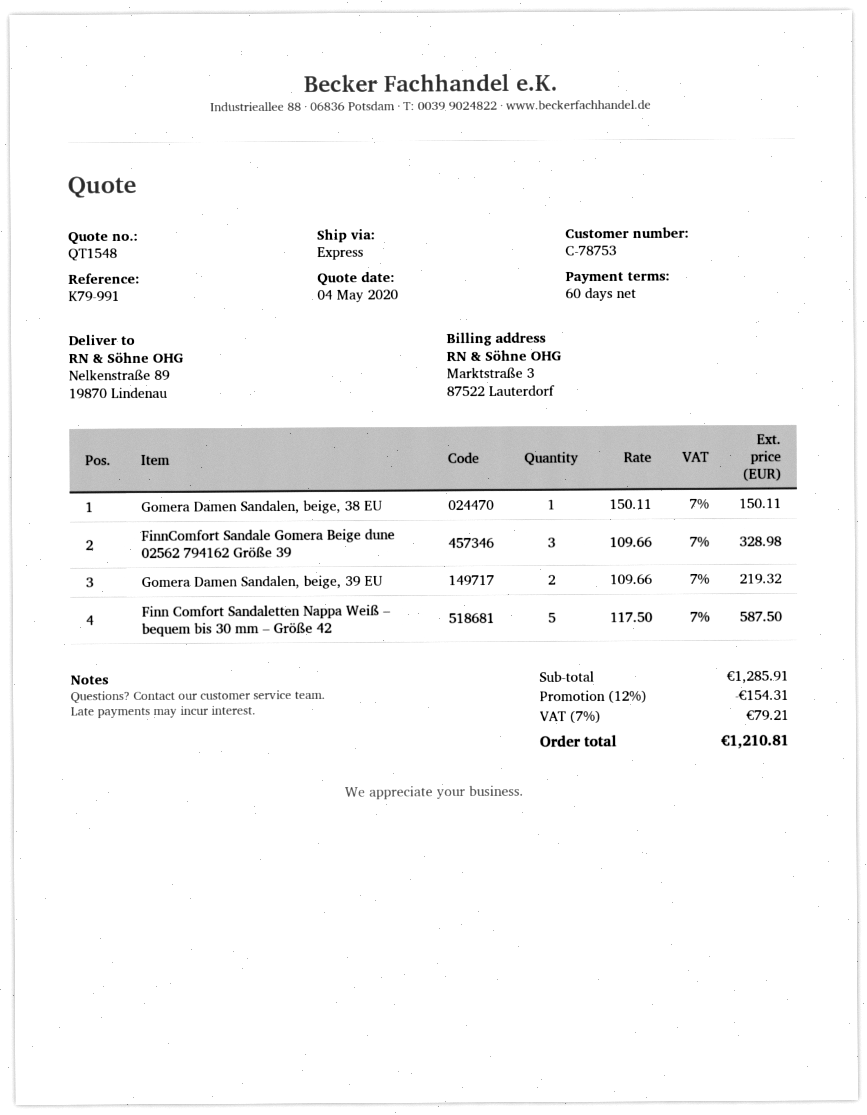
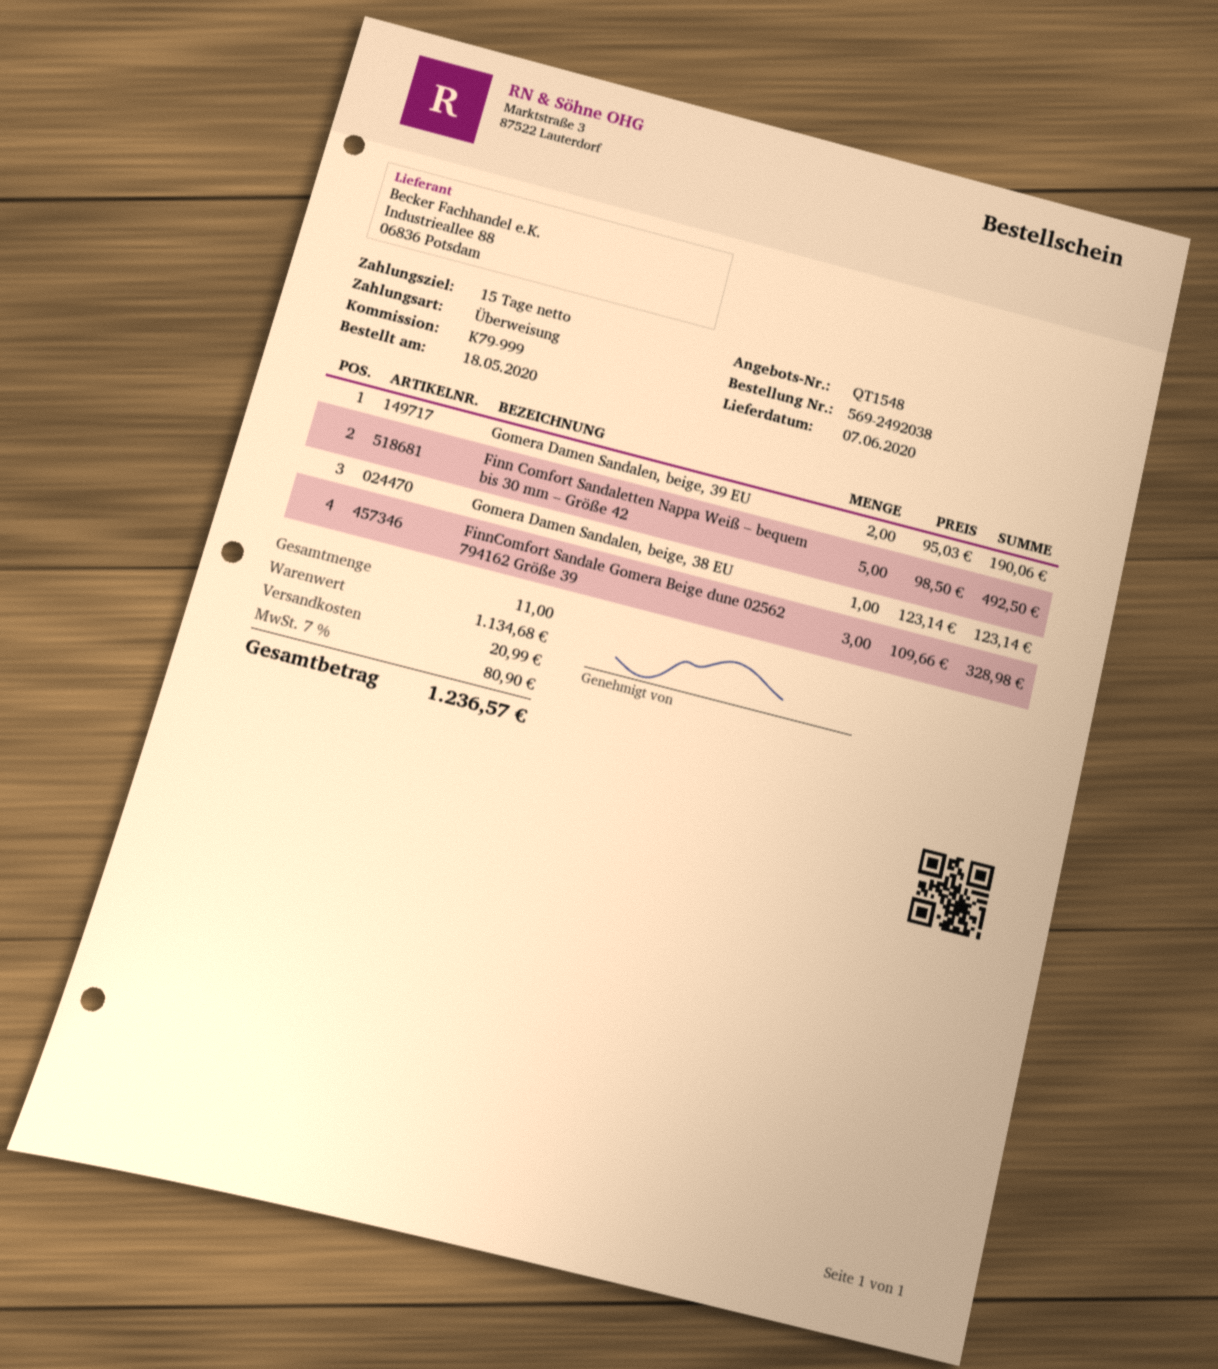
payment terms: 60 days -> 15 days
reference: K79-991 -> K79-999
Gomera Damen Sandalen, beige, 38 EU: 1 x 150.11 = 150.11 -> 1 x 123.14 = 123.14
Gomera Damen Sandalen, beige, 39 EU: 2 x 109.66 = 219.32 -> 2 x 95.03 = 190.06
Finn Comfort Sandaletten Nappa Weiß – bequem bis 30 mm – Größe 42: 5 x 117.50 = 587.50 -> 5 x 98.50 = 492.50
subtotal: 1285.91 -> 1134.68
discount: 12% = 154.31 -> none
shipping: none -> 20.99
tax: 7% = 79.21 -> 7% = 80.90
total: 1210.81 -> 1236.57

